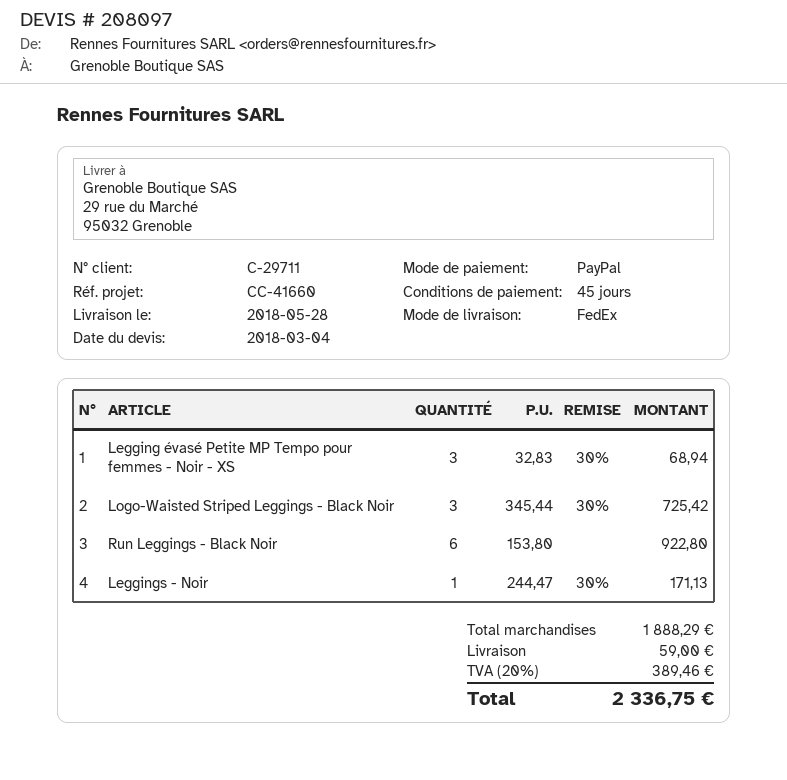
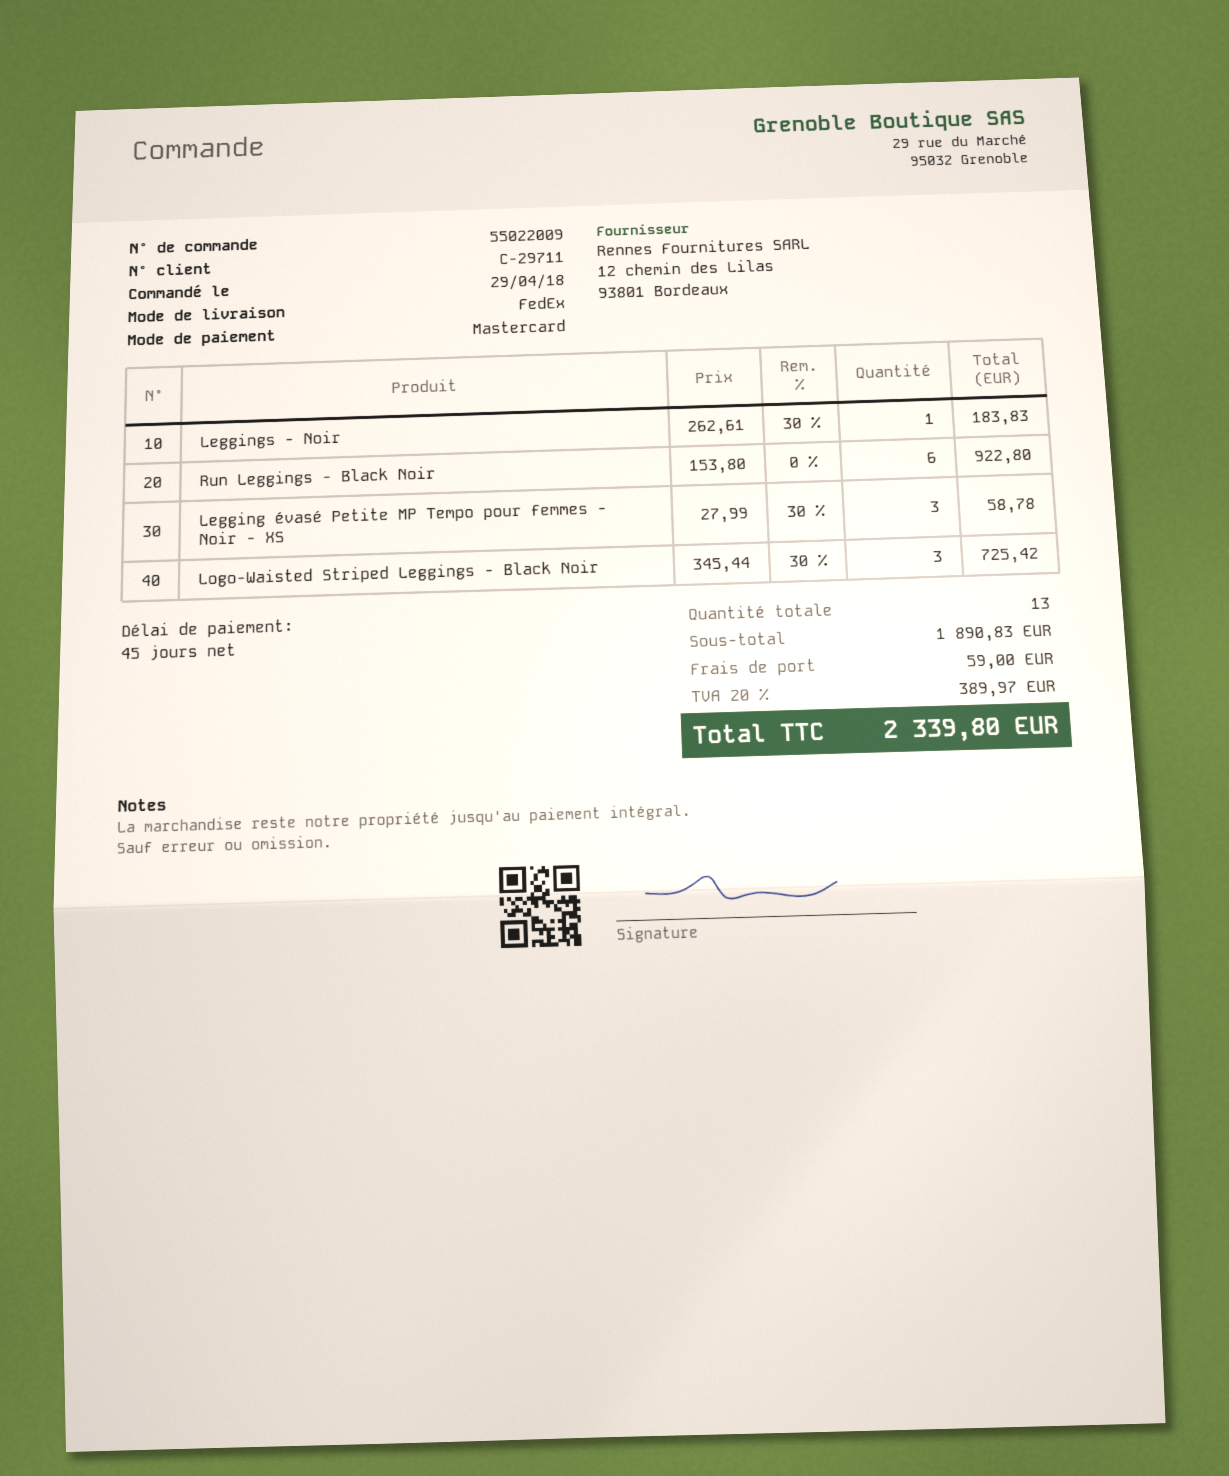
payment method: PayPal -> Mastercard
Legging évasé Petite MP Tempo pour femmes - Noir - XS: 3 x 32.83 - 30% = 68.94 -> 3 x 27.99 - 30% = 58.78
Leggings - Noir: 1 x 244.47 - 30% = 171.13 -> 1 x 262.61 - 30% = 183.83
subtotal: 1888.29 -> 1890.83
tax: 20% = 389.46 -> 20% = 389.97
total: 2336.75 -> 2339.80

